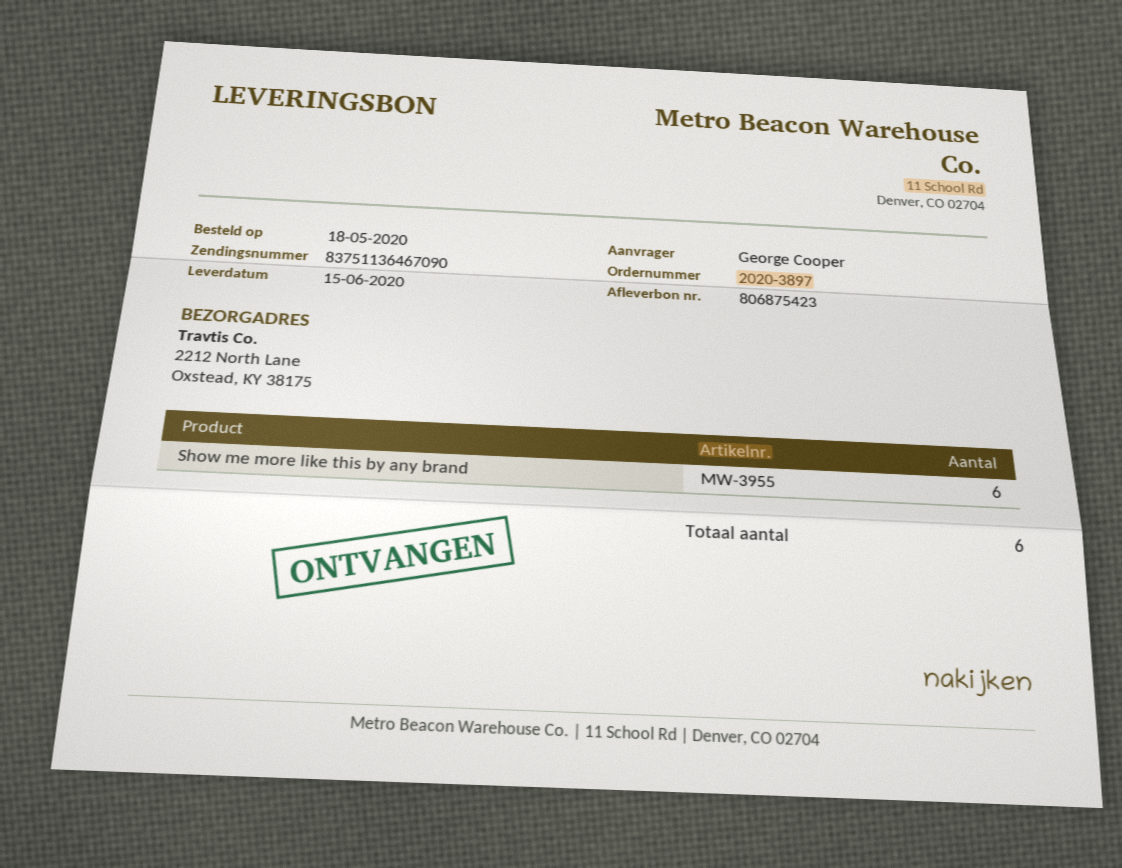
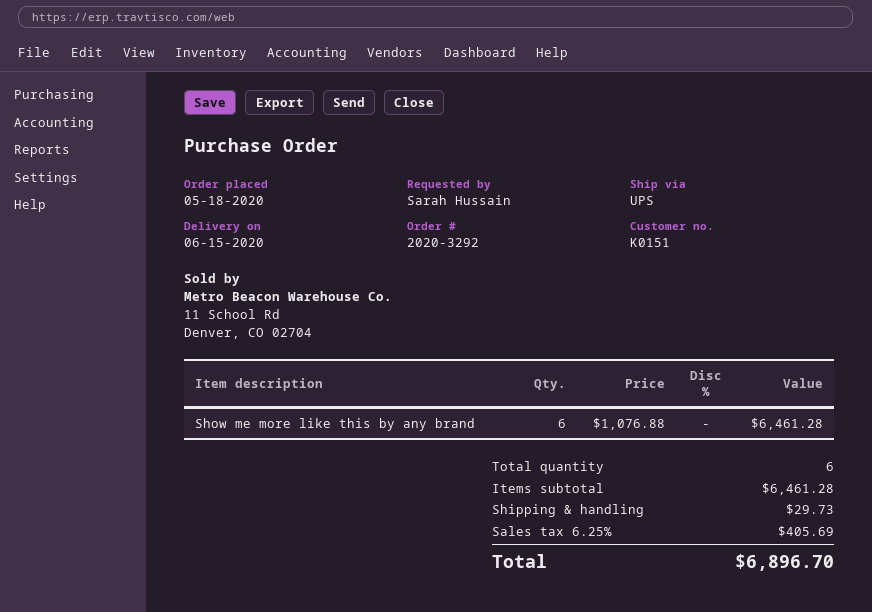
order number: 2020-3897 -> 2020-3292
ordered by: George Cooper -> Sarah Hussain

